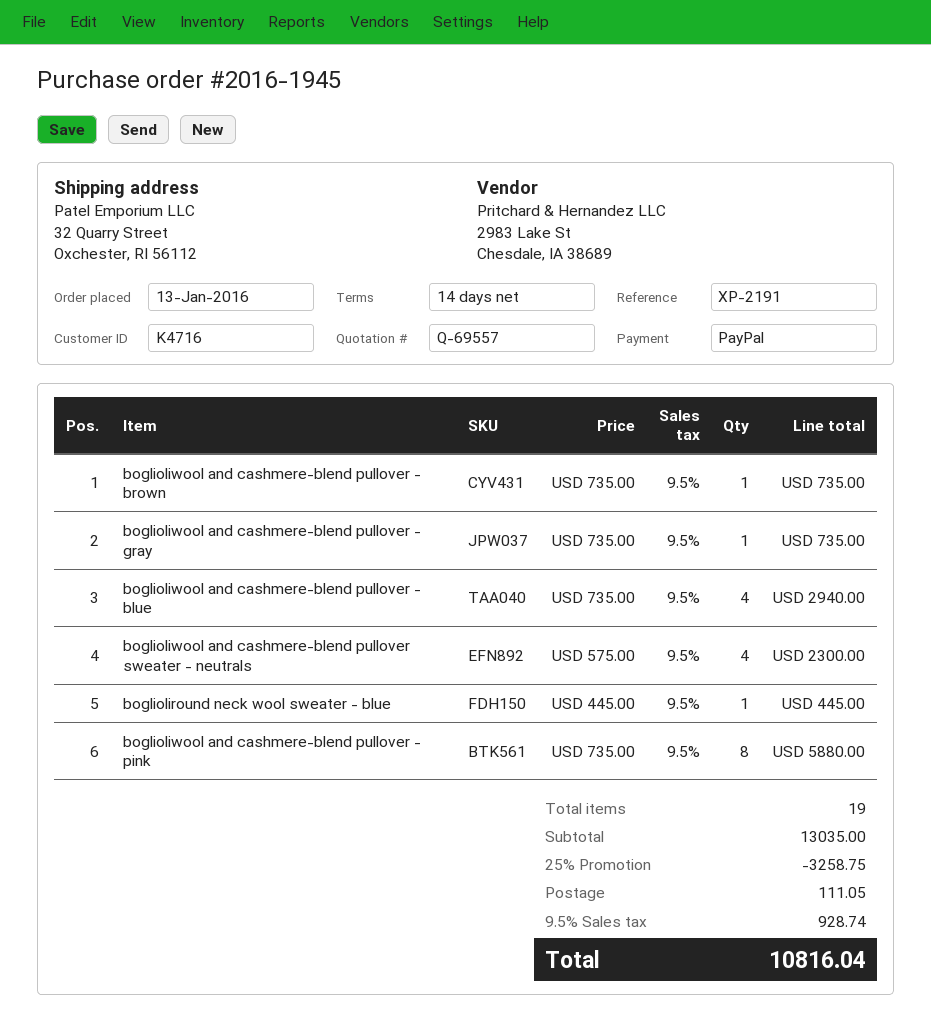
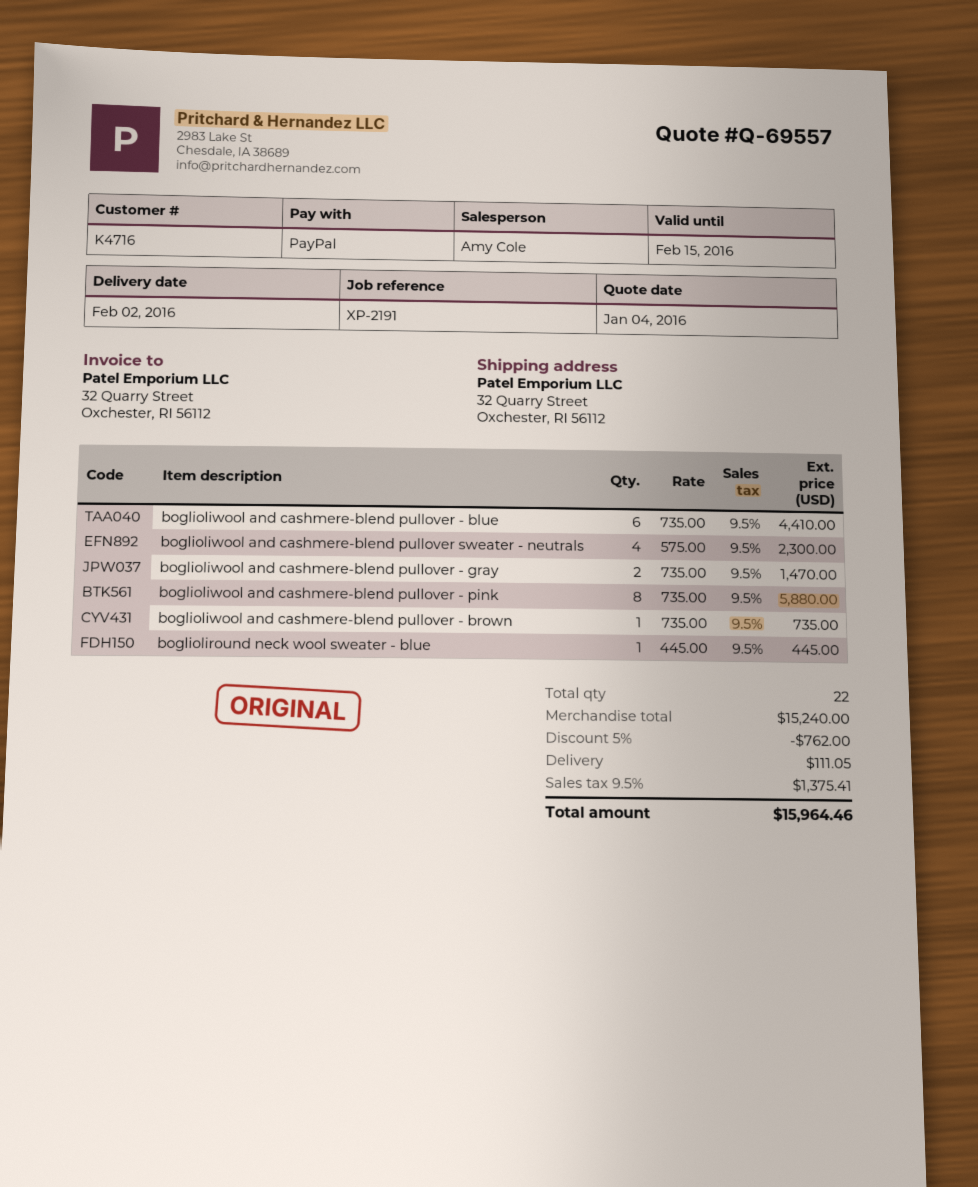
boglioliwool and cashmere-blend pullover - gray: 1 x 735.00 = 735.00 -> 2 x 735.00 = 1470.00
boglioliwool and cashmere-blend pullover - blue: 4 x 735.00 = 2940.00 -> 6 x 735.00 = 4410.00
total quantity: 19 -> 22
subtotal: 13035.00 -> 15240.00
discount: 25% = 3258.75 -> 5% = 762.00
tax: 9.5% = 928.74 -> 9.5% = 1375.41
total: 10816.04 -> 15964.46

